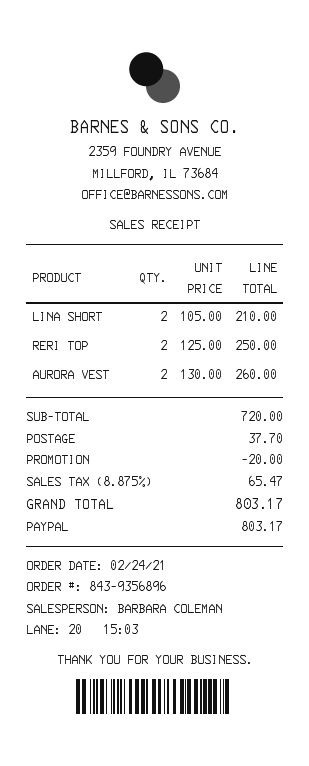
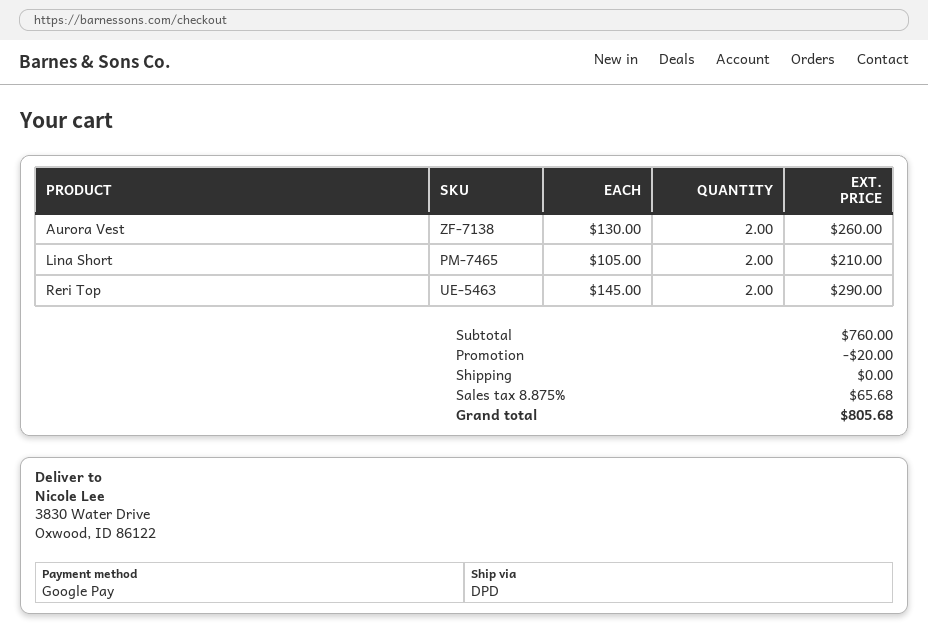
payment method: PayPal -> Google Pay
RERI TOP: 2 x 125.00 = 250.00 -> 2 x 145.00 = 290.00
subtotal: 720.00 -> 760.00
shipping: 37.70 -> 0.00
tax: 8.875% = 65.47 -> 8.875% = 65.68
total: 803.17 -> 805.68

